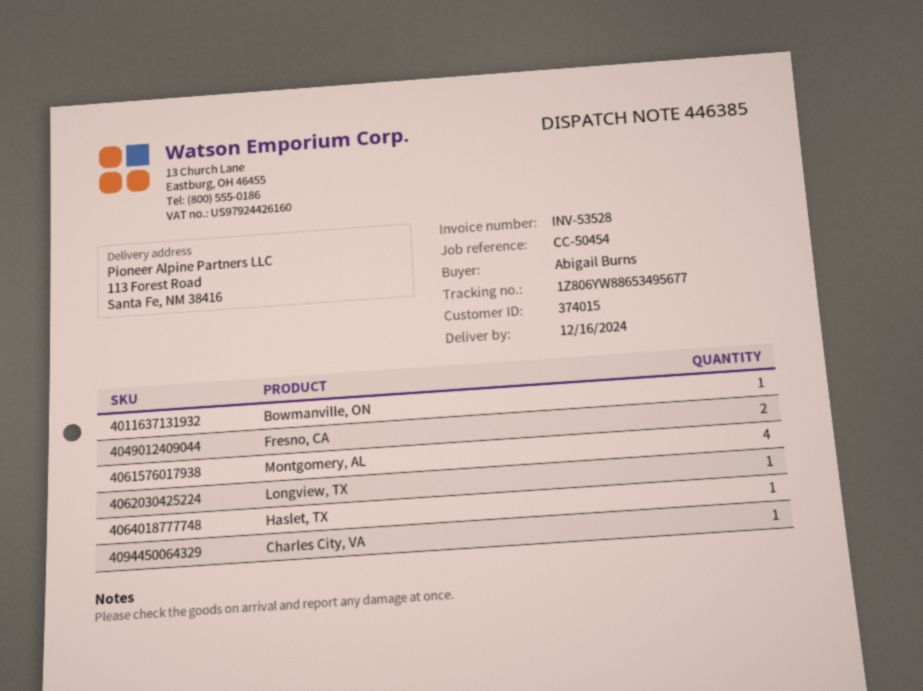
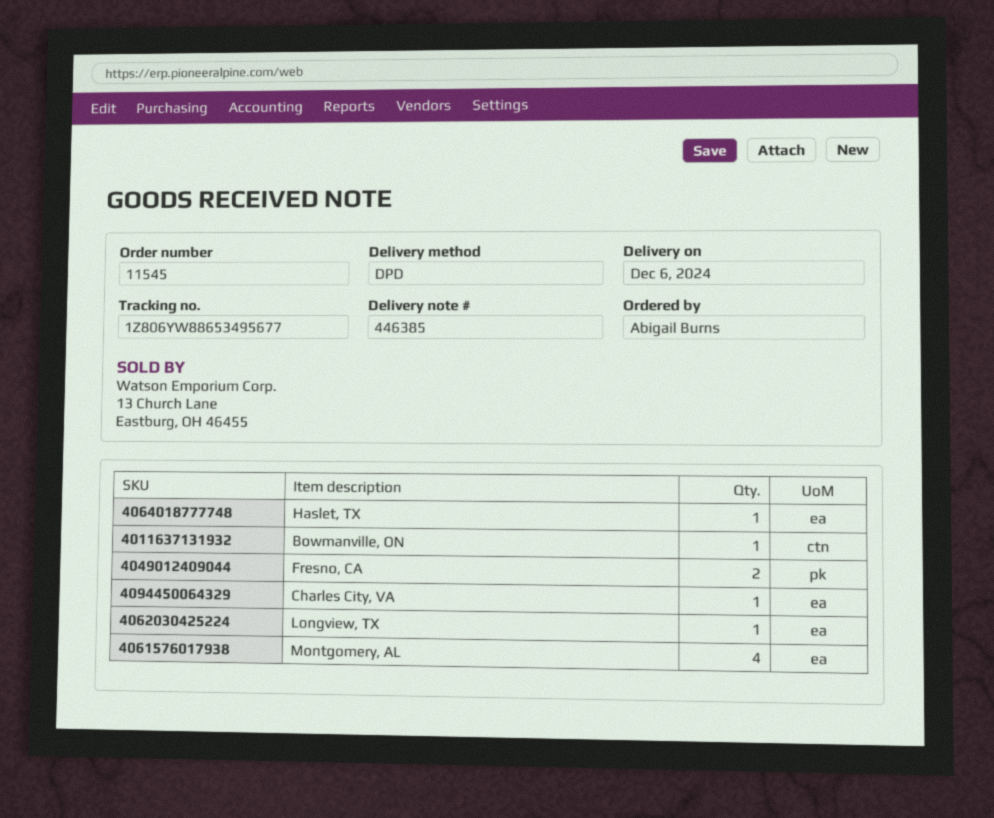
delivery date: 2024-12-16 -> 2024-12-06

